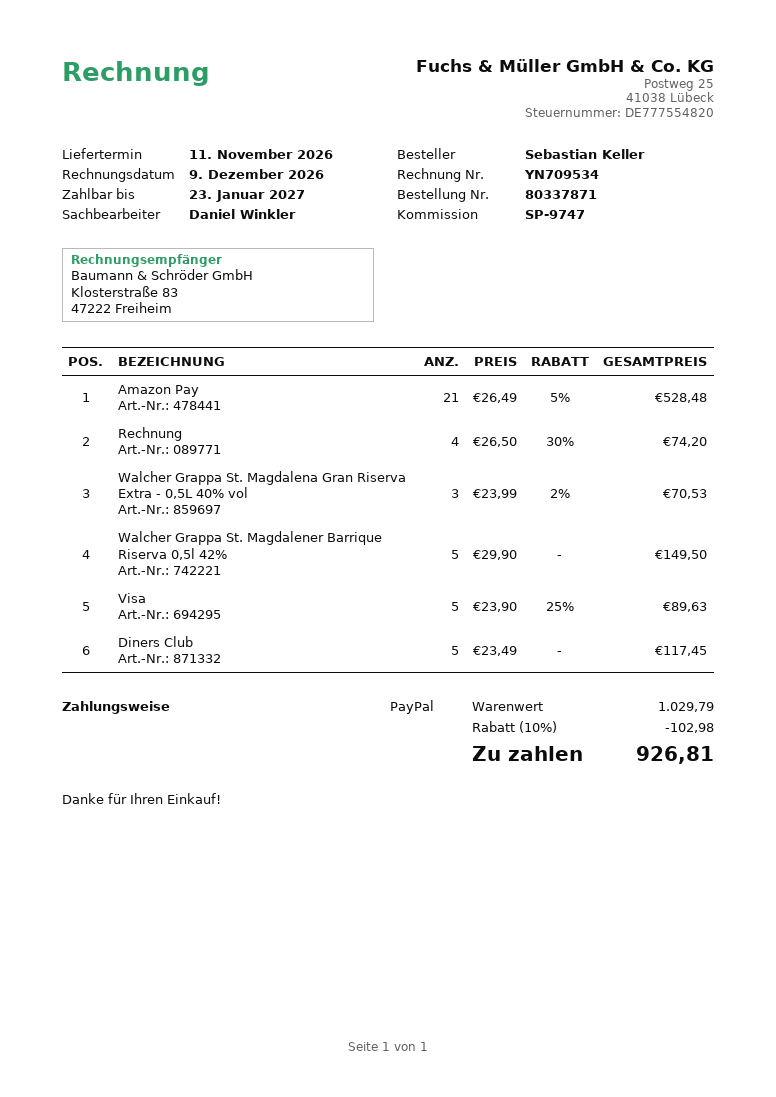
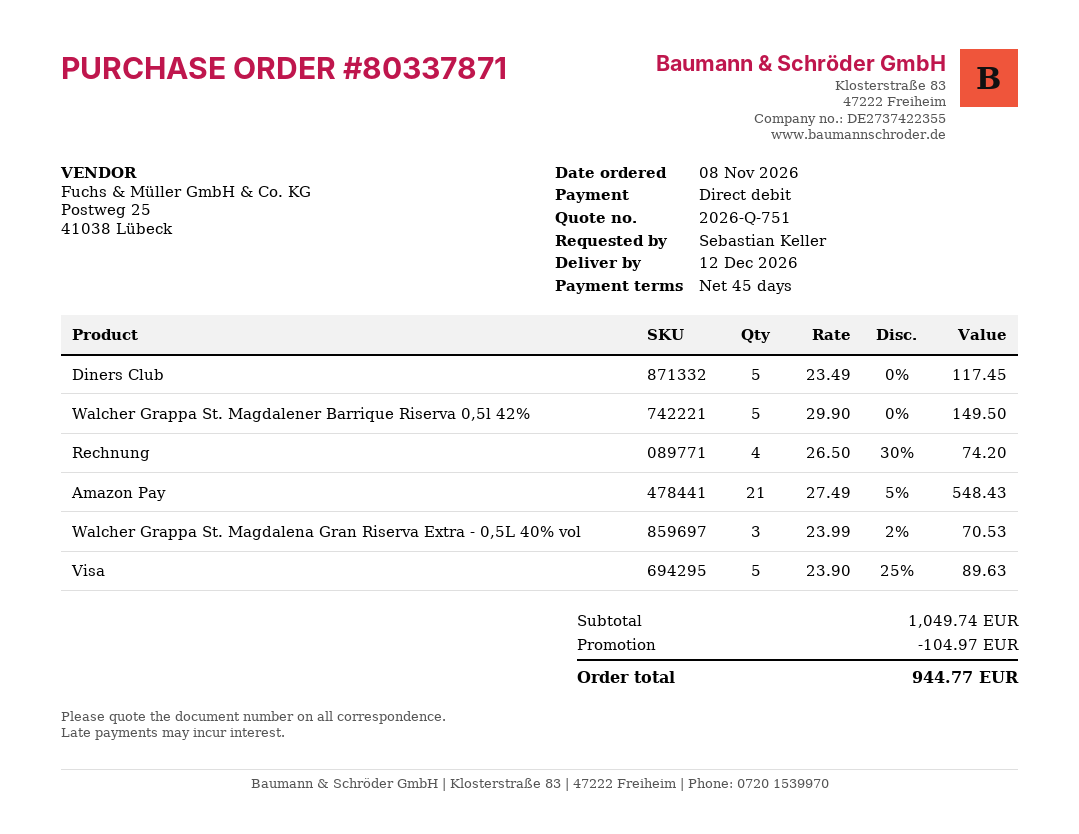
delivery date: 2026-11-11 -> 2026-12-12
payment method: PayPal -> direct debit
Amazon Pay: 21 x 26.49 - 5% = 528.48 -> 21 x 27.49 - 5% = 548.43
subtotal: 1029.79 -> 1049.74
discount: 102.98 -> 104.97
total: 926.81 -> 944.77

